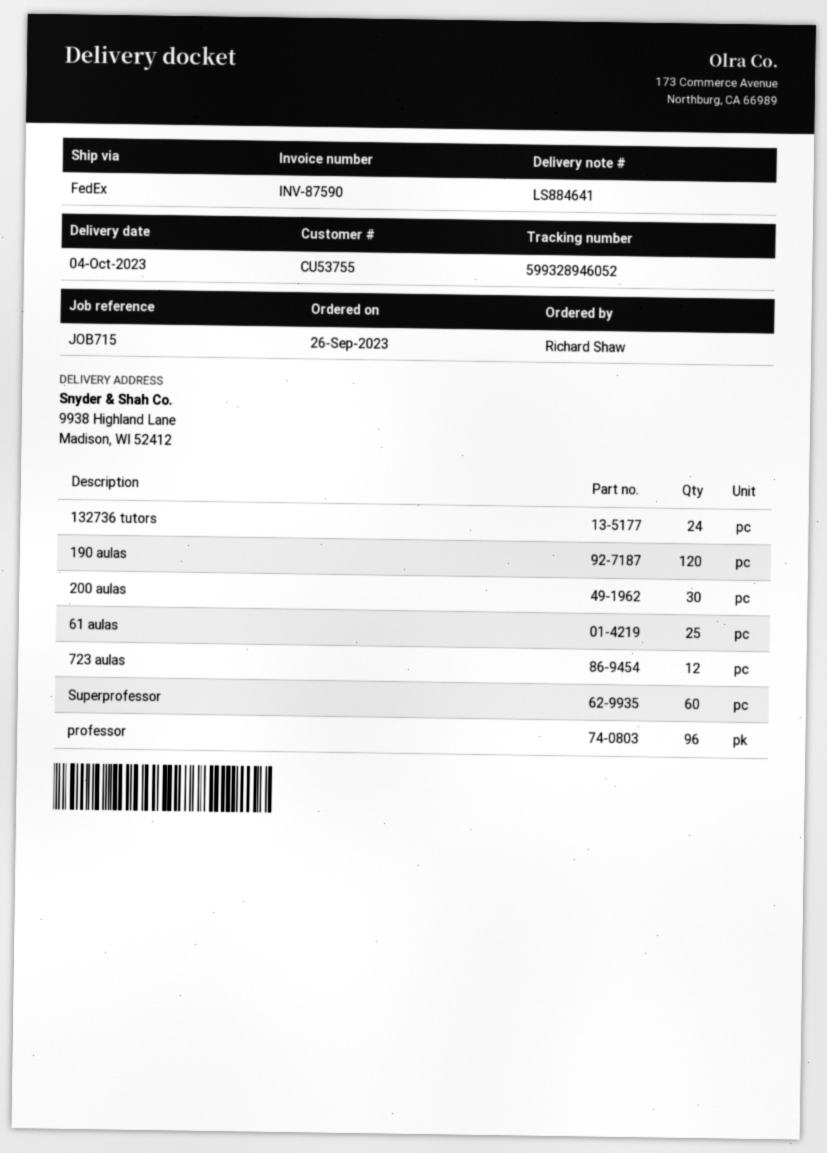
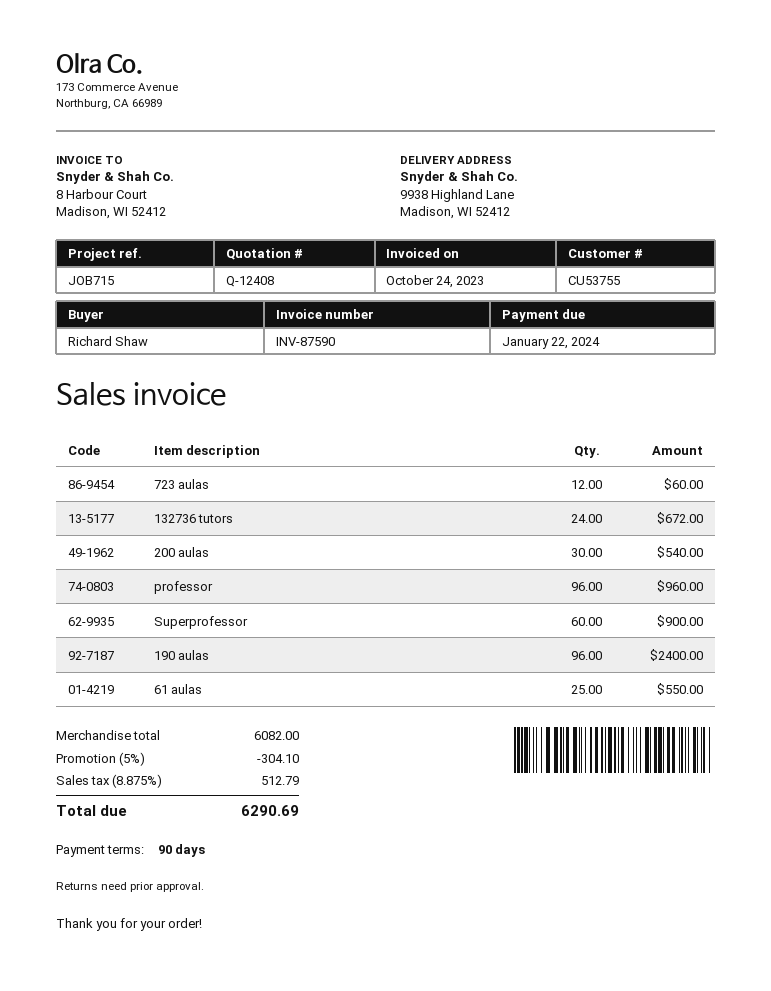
190 aulas: 120 -> 96

